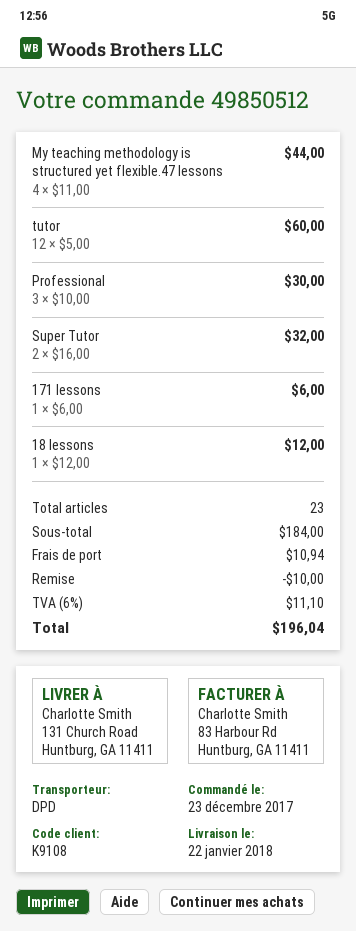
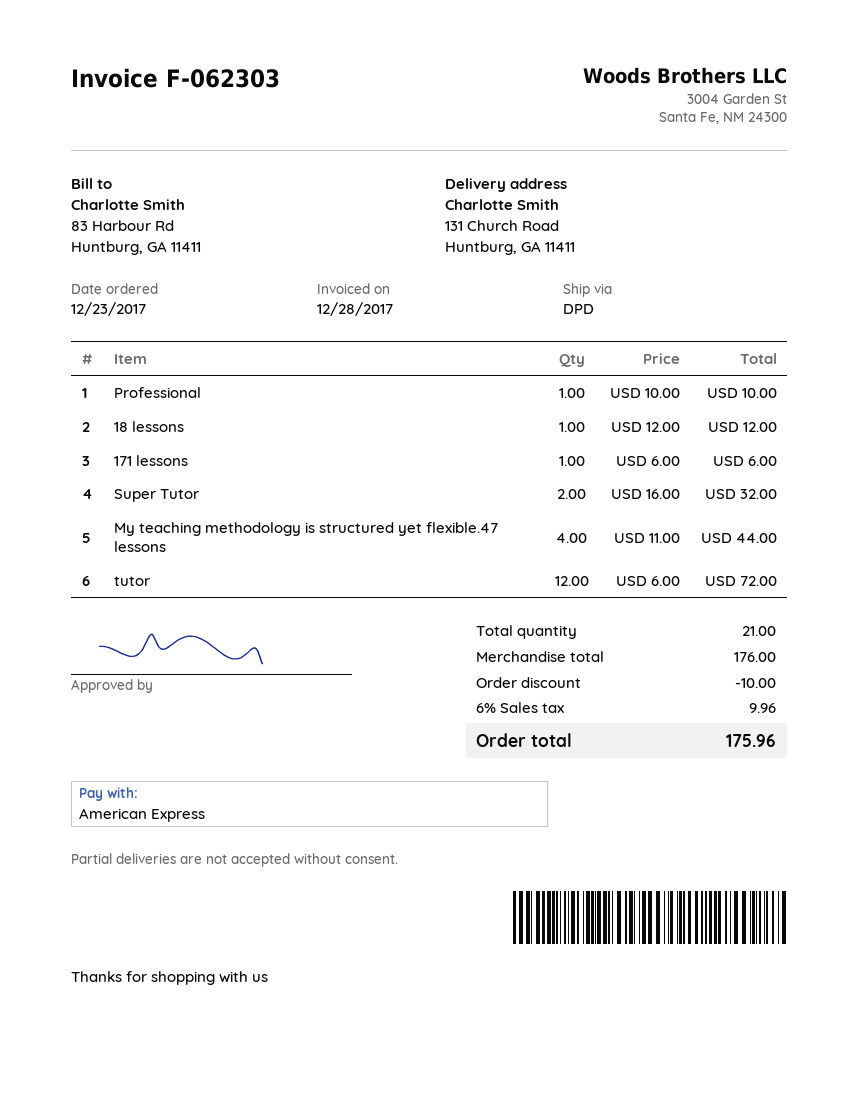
tutor: 12 x 5.00 = 60.00 -> 12 x 6.00 = 72.00
Professional: 3 x 10.00 = 30.00 -> 1 x 10.00 = 10.00
total quantity: 23 -> 21
subtotal: 184.00 -> 176.00
shipping: 10.94 -> none
tax: 6% = 11.10 -> 6% = 9.96
total: 196.04 -> 175.96

